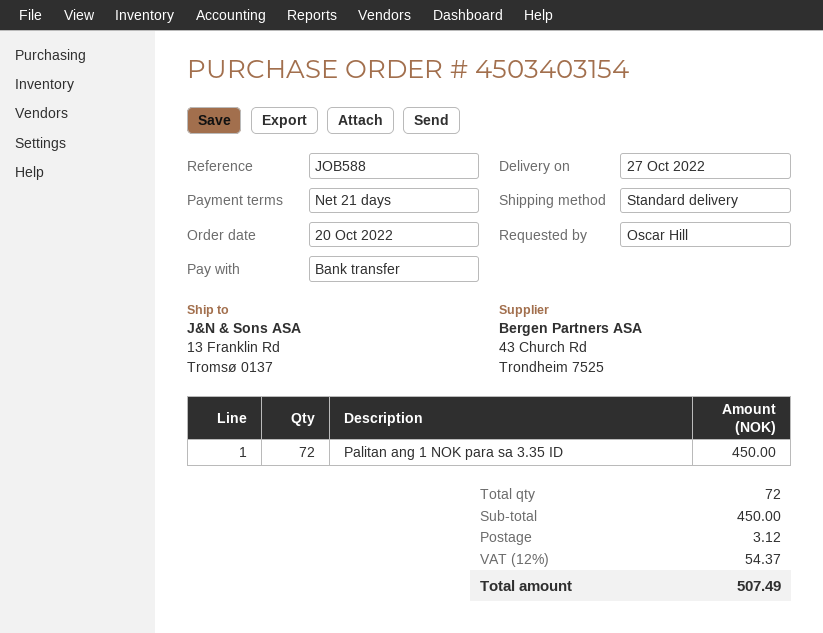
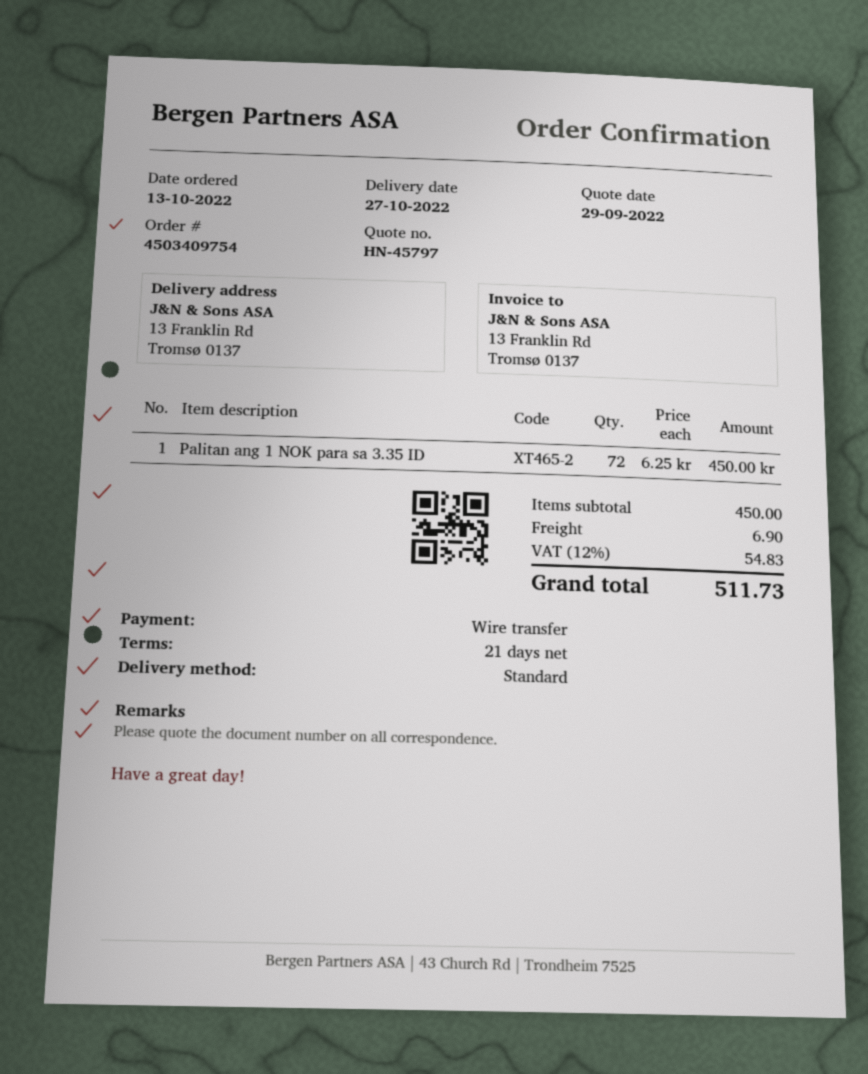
order number: 4503403154 -> 4503409754
order date: 2022-10-20 -> 2022-10-13
shipping: 3.12 -> 6.90
tax: 12% = 54.37 -> 12% = 54.83
total: 507.49 -> 511.73

